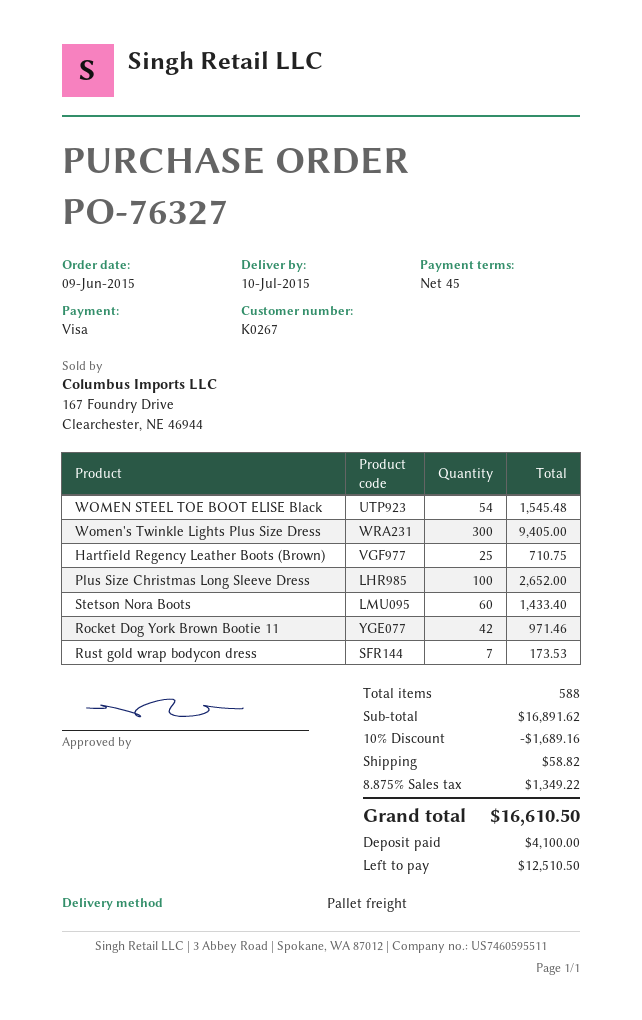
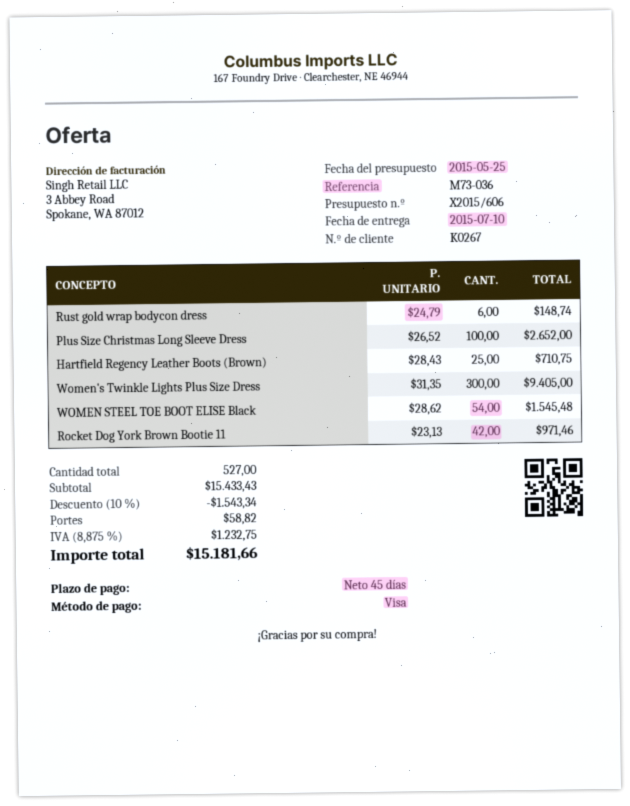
Stetson Nora Boots: 60 for 1433.40 -> none
Rust gold wrap bodycon dress: 7 for 173.53 -> 6 for 148.74
total quantity: 588 -> 527
subtotal: 16891.62 -> 15433.43
discount: 10% = 1689.16 -> 10% = 1543.34
tax: 8.875% = 1349.22 -> 8.875% = 1232.75
total: 16610.50 -> 15181.66

